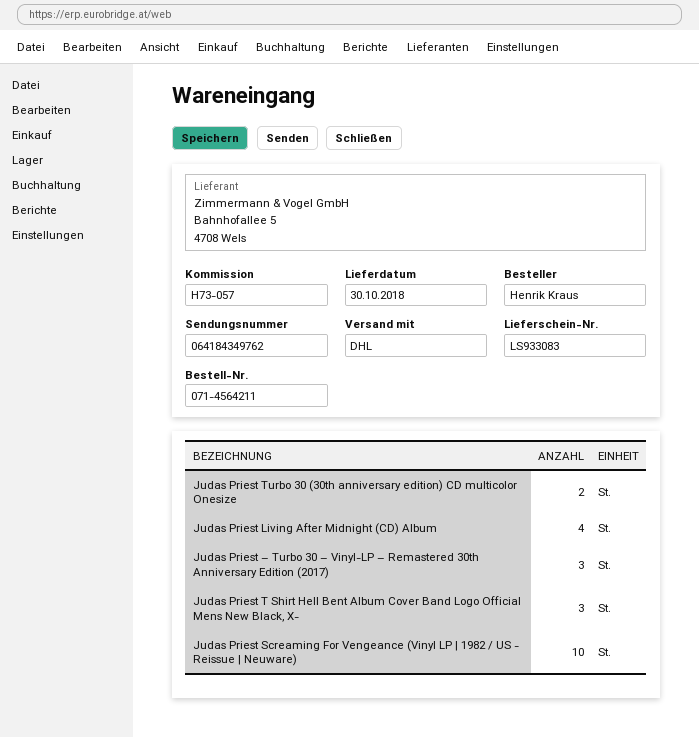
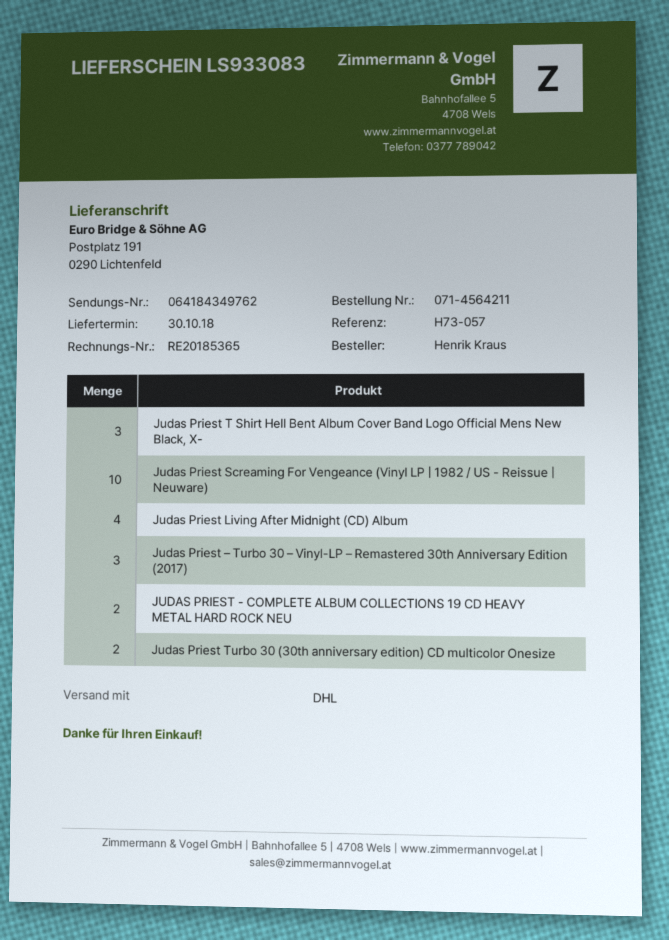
JUDAS PRIEST - COMPLETE ALBUM COLLECTIONS 19 CD HEAVY METAL HARD ROCK NEU: none -> 2

